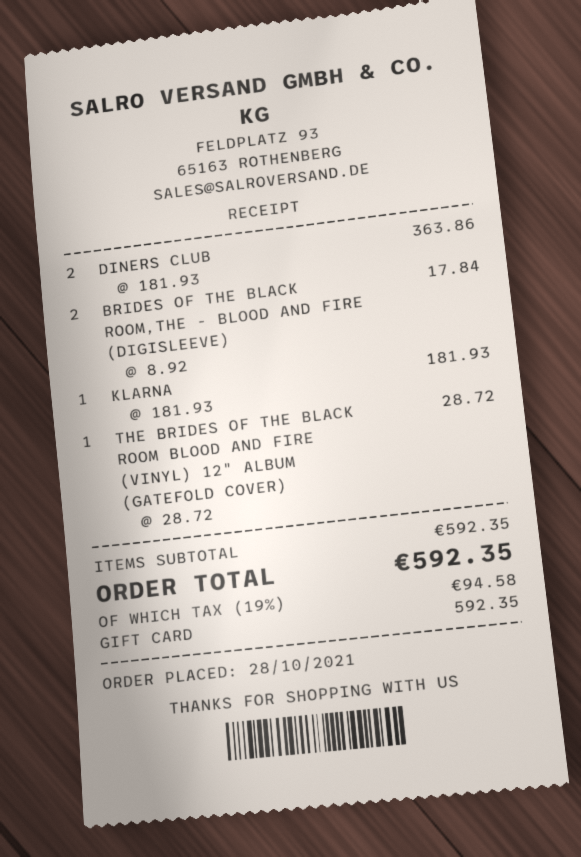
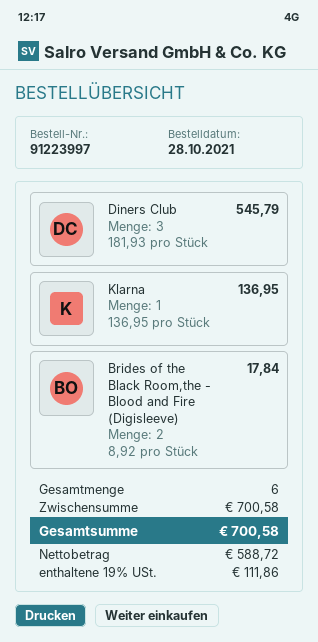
DINERS CLUB: 2 x 181.93 = 363.86 -> 3 x 181.93 = 545.79
KLARNA: 1 x 181.93 = 181.93 -> 1 x 136.95 = 136.95
THE BRIDES OF THE BLACK ROOM BLOOD AND FIRE (VINYL) 12" ALBUM (GATEFOLD COVER): 1 x 28.72 = 28.72 -> none
subtotal: 592.35 -> 700.58
tax: 19% = 94.58 -> 19% = 111.86
total: 592.35 -> 700.58

